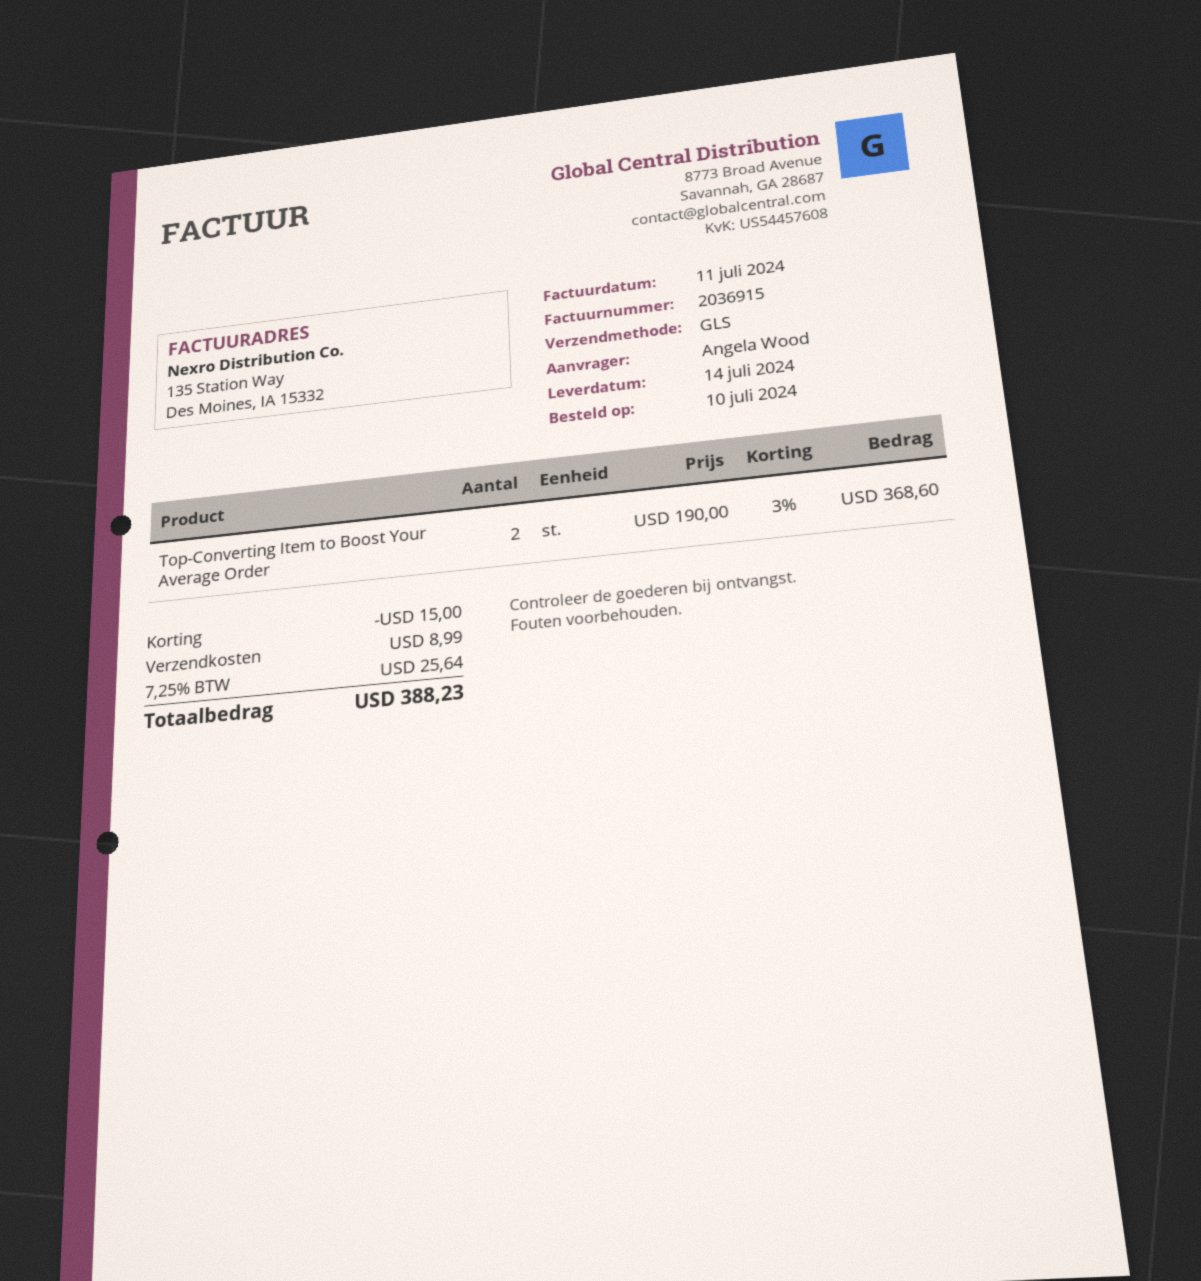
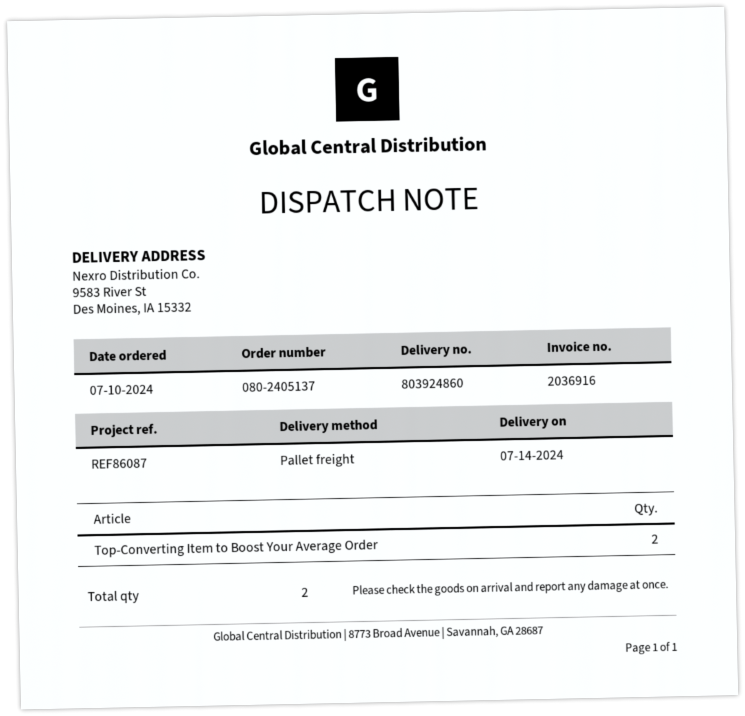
invoice number: 2036915 -> 2036916
shipping method: GLS -> pallet freight

